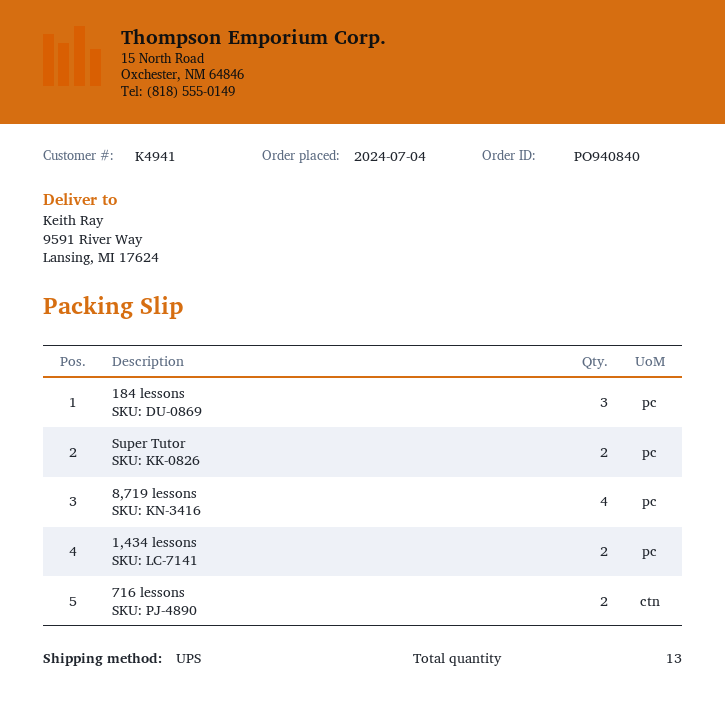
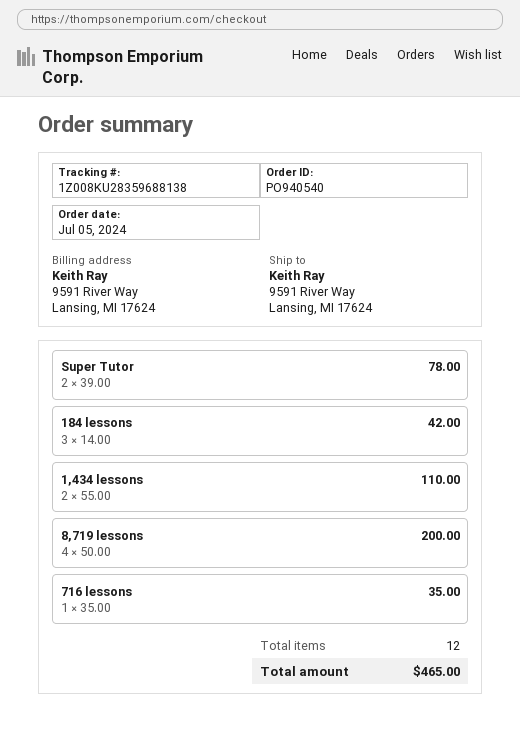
order number: PO940840 -> PO940540
order date: 2024-07-04 -> 2024-07-05
716 lessons: 2 -> 1
total quantity: 13 -> 12

